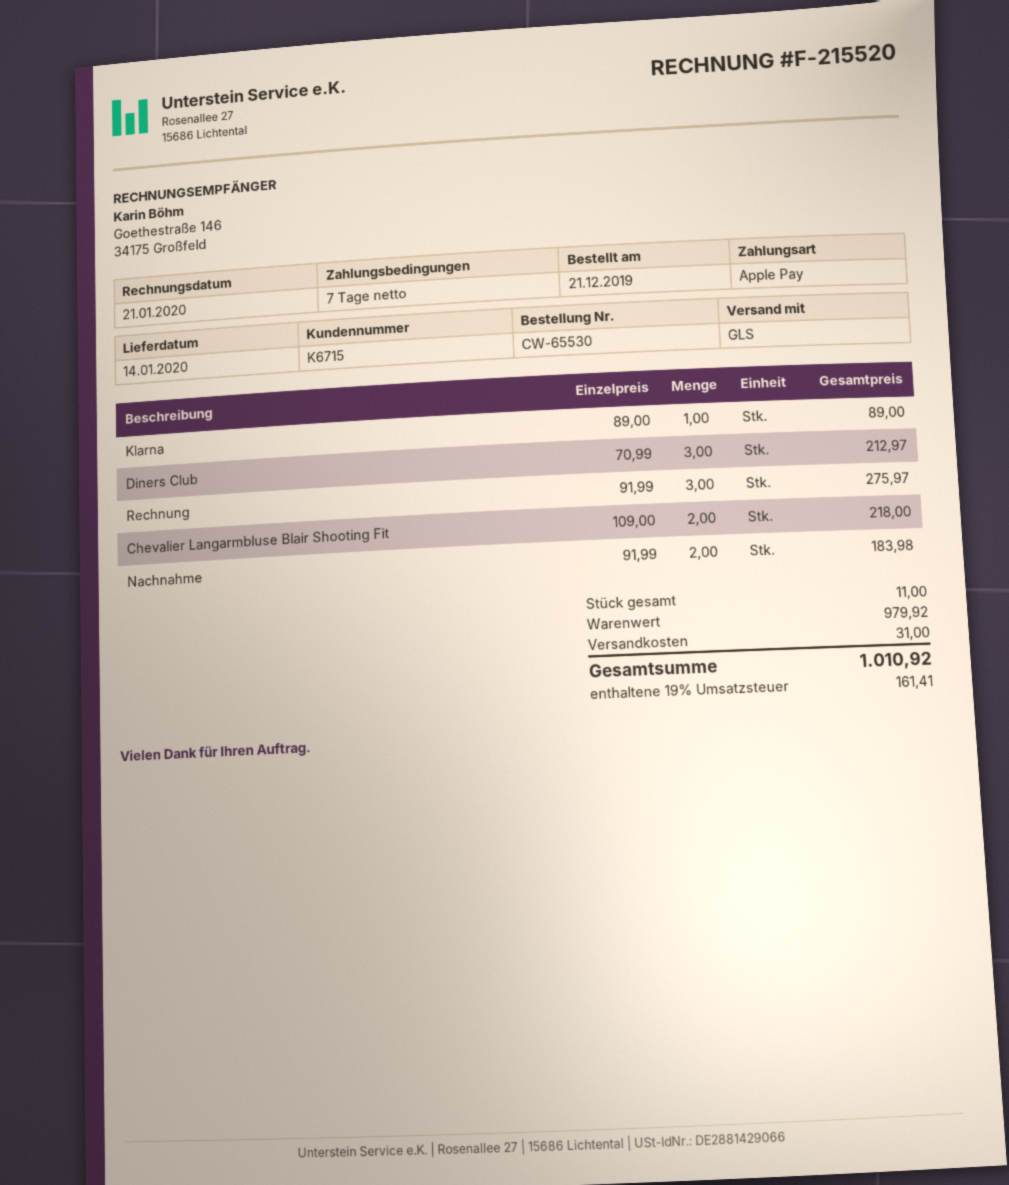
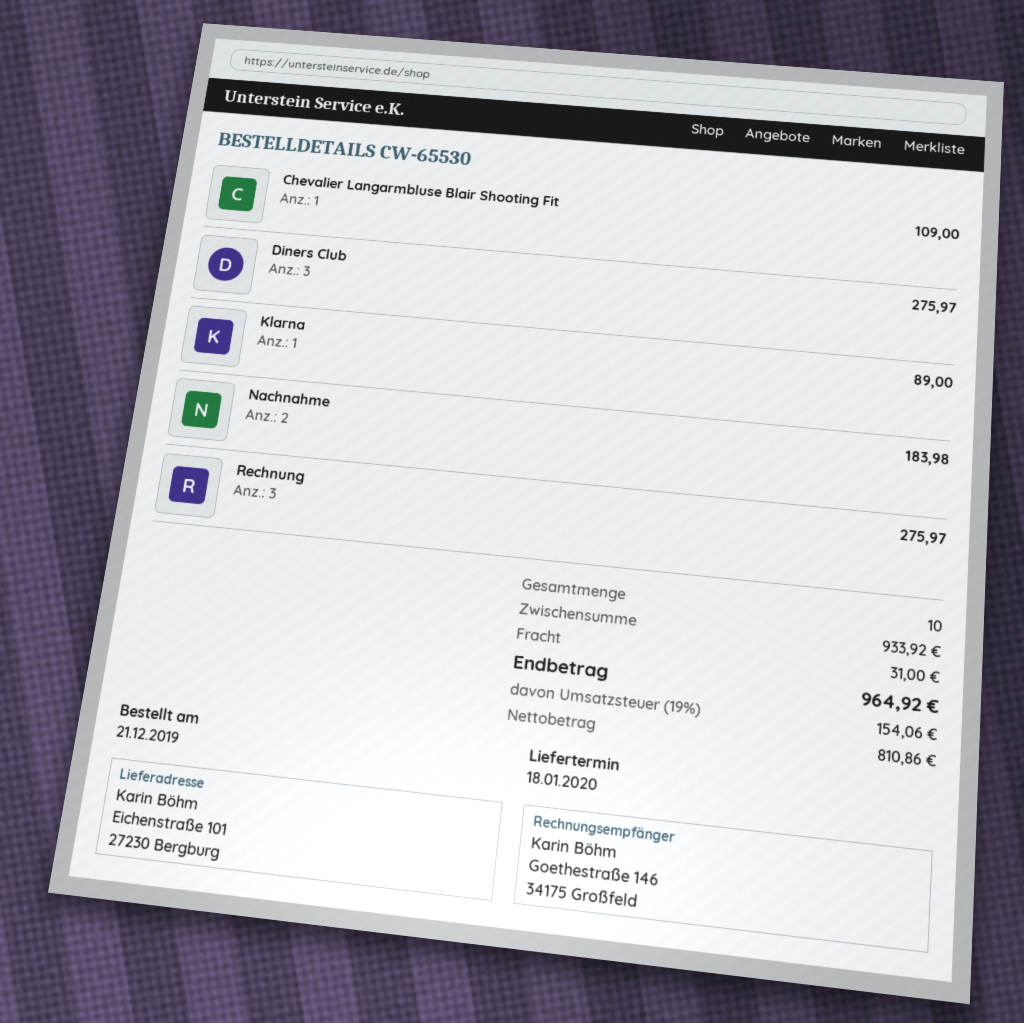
delivery date: 2020-01-14 -> 2020-01-18
Diners Club: 3 for 212.97 -> 3 for 275.97
Chevalier Langarmbluse Blair Shooting Fit: 2 for 218.00 -> 1 for 109.00
total quantity: 11 -> 10
subtotal: 979.92 -> 933.92
tax: 19% = 161.41 -> 19% = 154.06
total: 1010.92 -> 964.92

